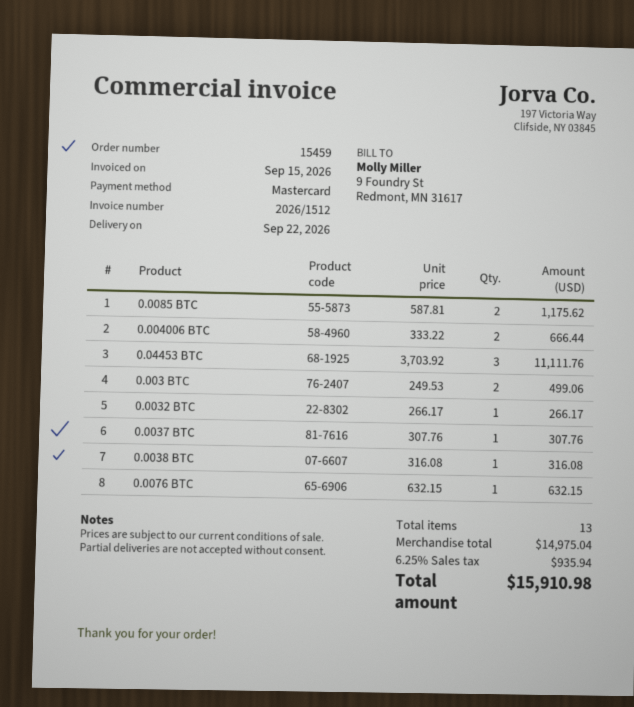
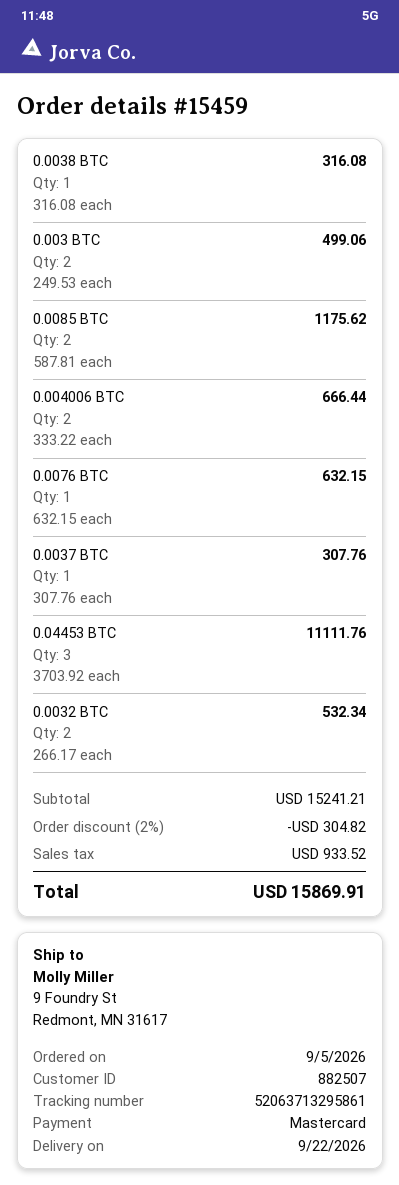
0.0032 BTC: 1 x 266.17 = 266.17 -> 2 x 266.17 = 532.34
subtotal: 14975.04 -> 15241.21
discount: none -> 2% = 304.82
tax: 935.94 -> 933.52
total: 15910.98 -> 15869.91

